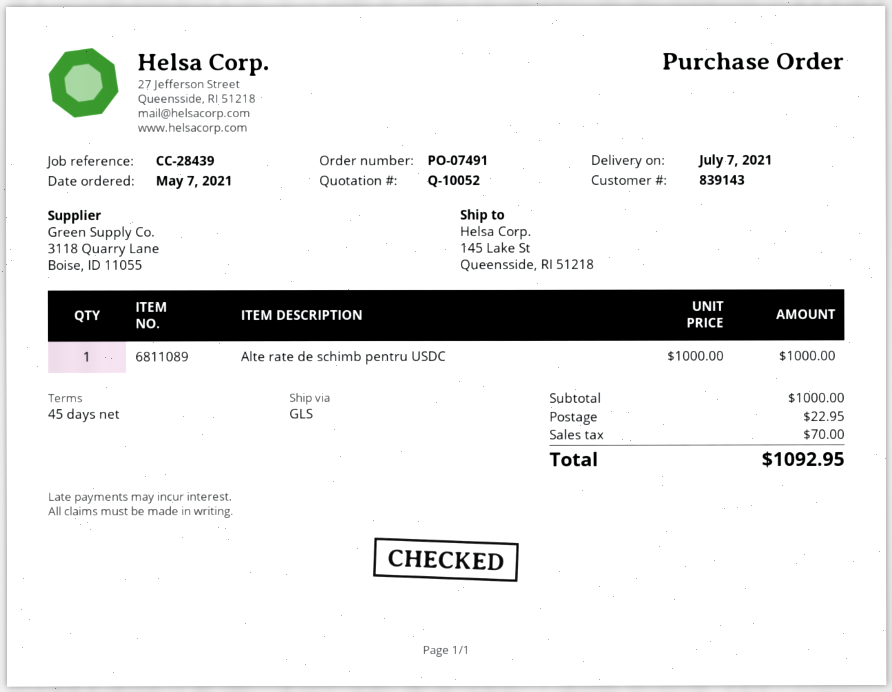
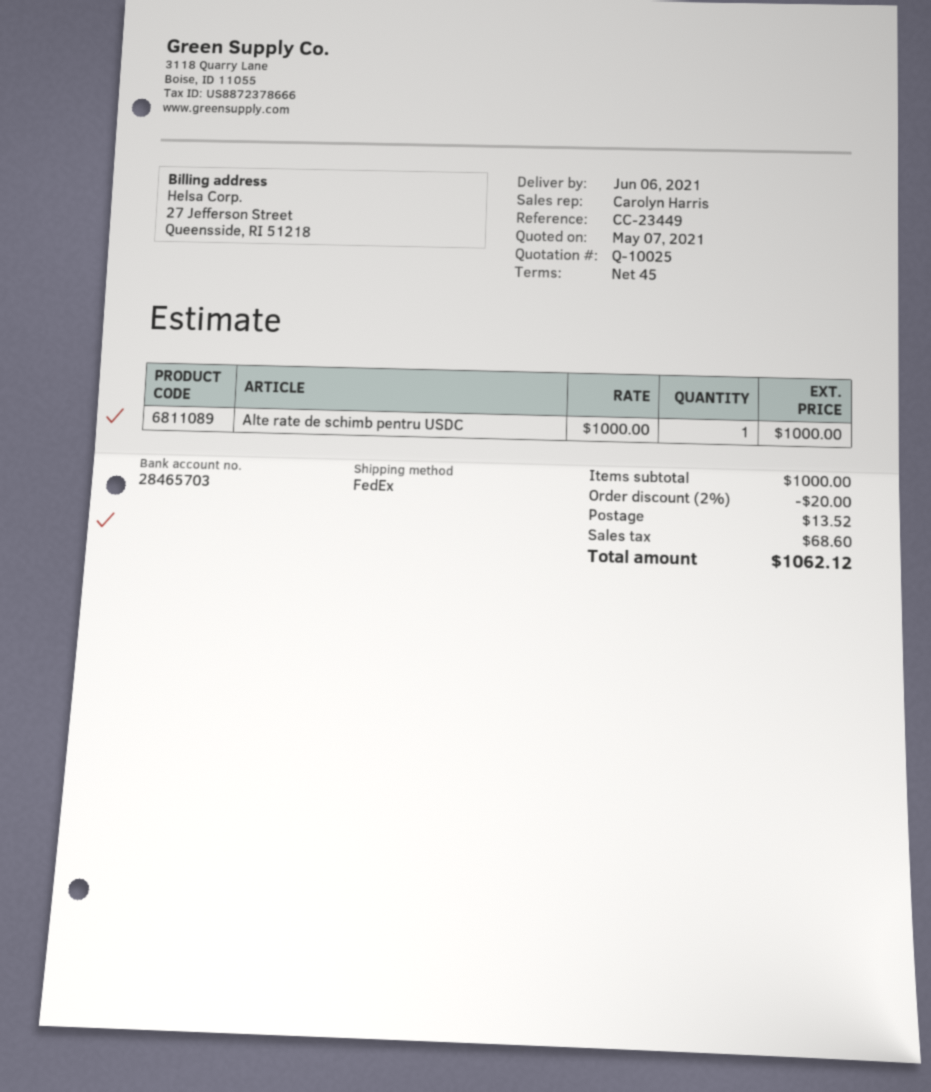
quote number: Q-10052 -> Q-10025
delivery date: 2021-07-07 -> 2021-06-06
reference: CC-28439 -> CC-23449
shipping method: GLS -> FedEx
discount: none -> 2% = 20.00
shipping: 22.95 -> 13.52
tax: 70.00 -> 68.60
total: 1092.95 -> 1062.12

